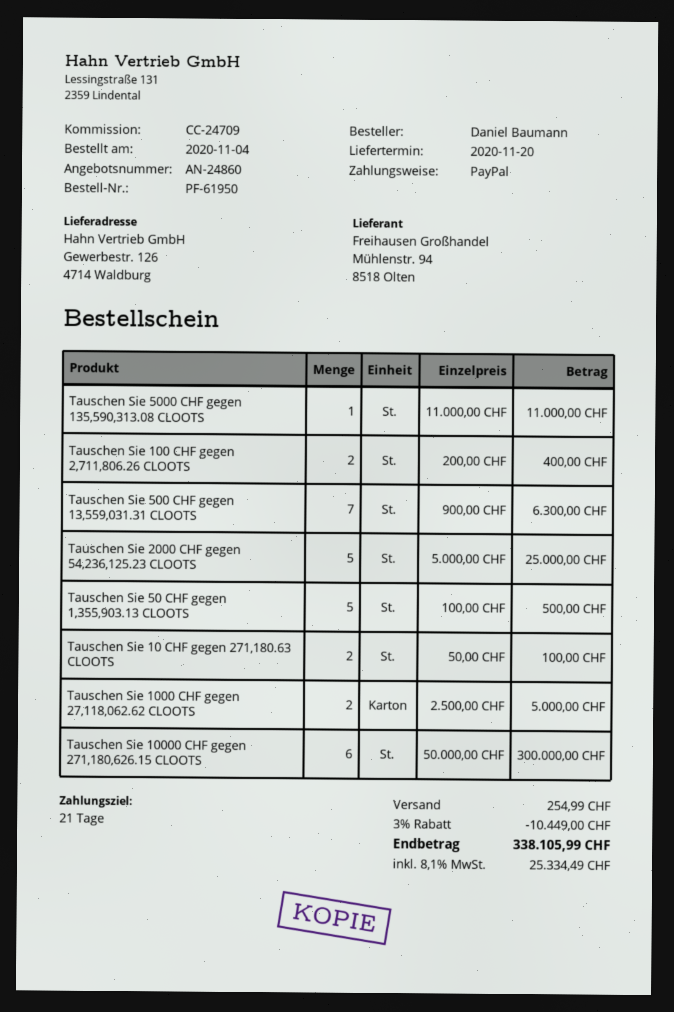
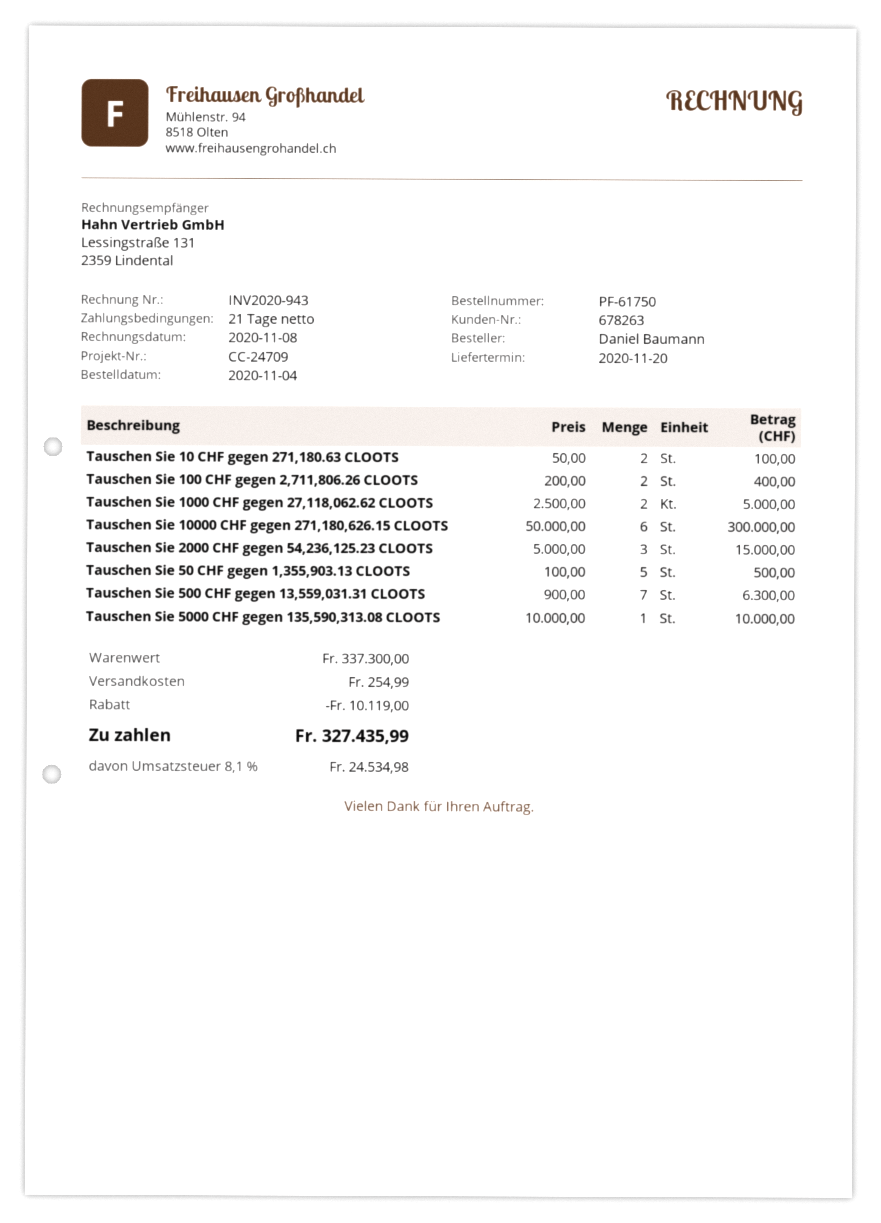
order number: PF-61950 -> PF-61750
Tauschen Sie 5000 CHF gegen 135,590,313.08 CLOOTS: 1 x 11000.00 = 11000.00 -> 1 x 10000.00 = 10000.00
Tauschen Sie 2000 CHF gegen 54,236,125.23 CLOOTS: 5 x 5000.00 = 25000.00 -> 3 x 5000.00 = 15000.00
discount: 10449.00 -> 10119.00
tax: 8.1% = 25334.49 -> 8.1% = 24534.98
total: 338105.99 -> 327435.99

